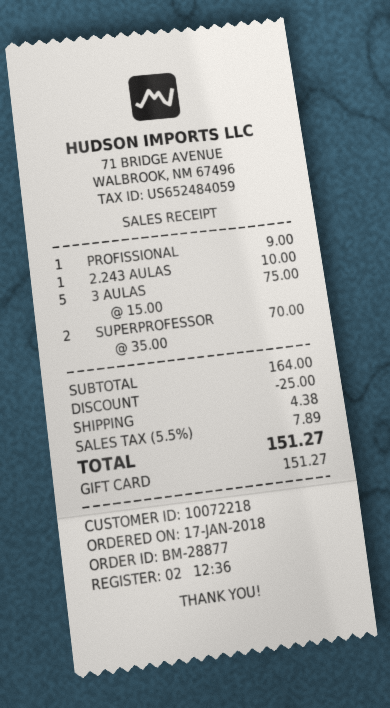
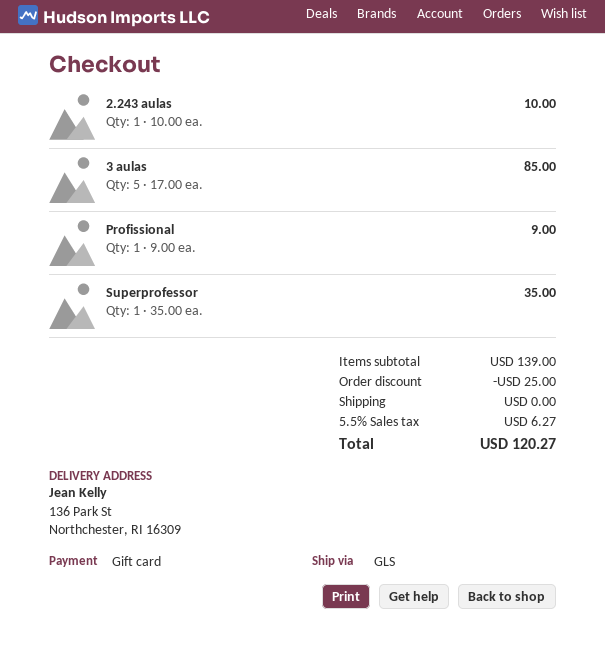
3 AULAS: 5 x 15.00 = 75.00 -> 5 x 17.00 = 85.00
SUPERPROFESSOR: 2 x 35.00 = 70.00 -> 1 x 35.00 = 35.00
subtotal: 164.00 -> 139.00
shipping: 4.38 -> 0.00
tax: 5.5% = 7.89 -> 5.5% = 6.27
total: 151.27 -> 120.27

